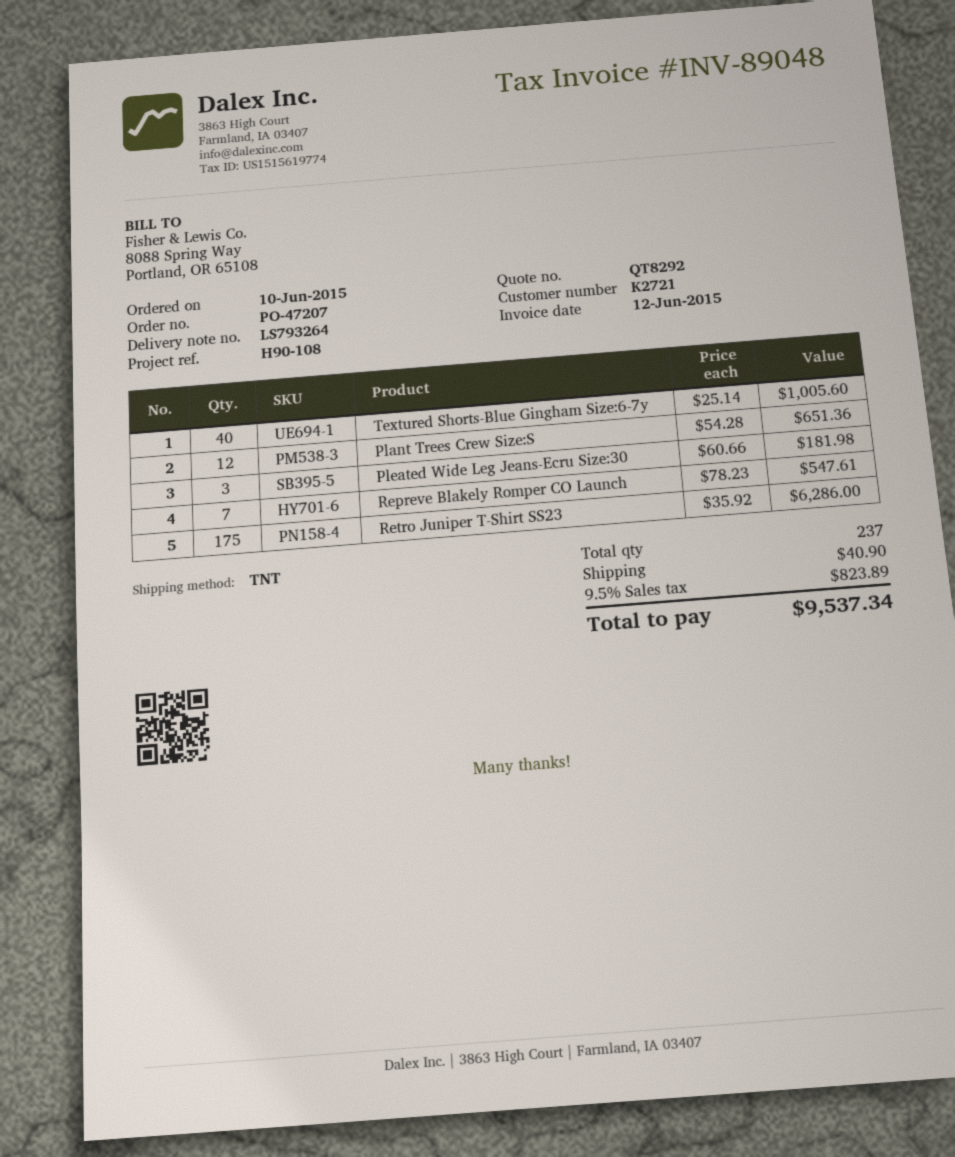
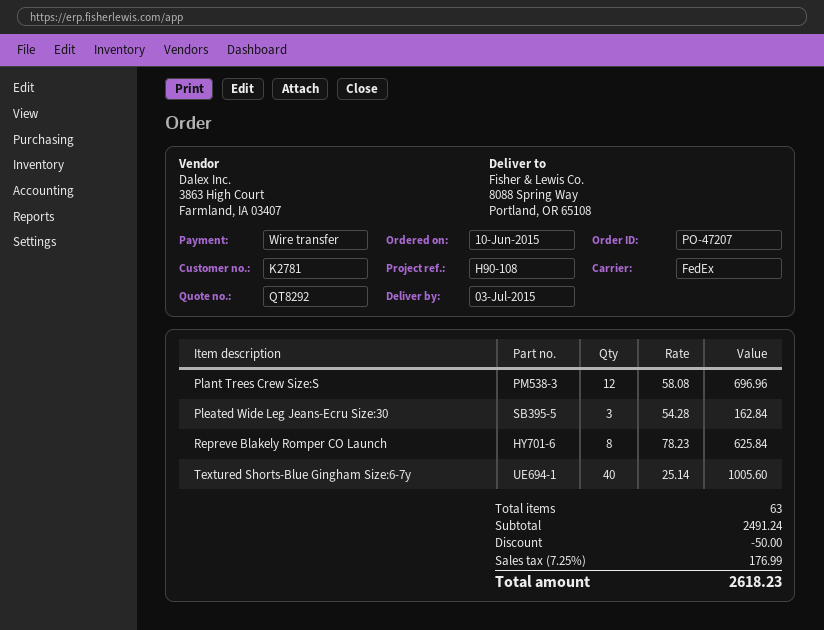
customer number: K2721 -> K2781
shipping method: TNT -> FedEx
Plant Trees Crew Size:S: 12 x 54.28 = 651.36 -> 12 x 58.08 = 696.96
Pleated Wide Leg Jeans-Ecru Size:30: 3 x 60.66 = 181.98 -> 3 x 54.28 = 162.84
Repreve Blakely Romper CO Launch: 7 x 78.23 = 547.61 -> 8 x 78.23 = 625.84
Retro Juniper T-Shirt SS23: 175 x 35.92 = 6286.00 -> none
total quantity: 237 -> 63
discount: none -> 50.00
shipping: 40.90 -> none
tax: 9.5% = 823.89 -> 7.25% = 176.99
total: 9537.34 -> 2618.23

